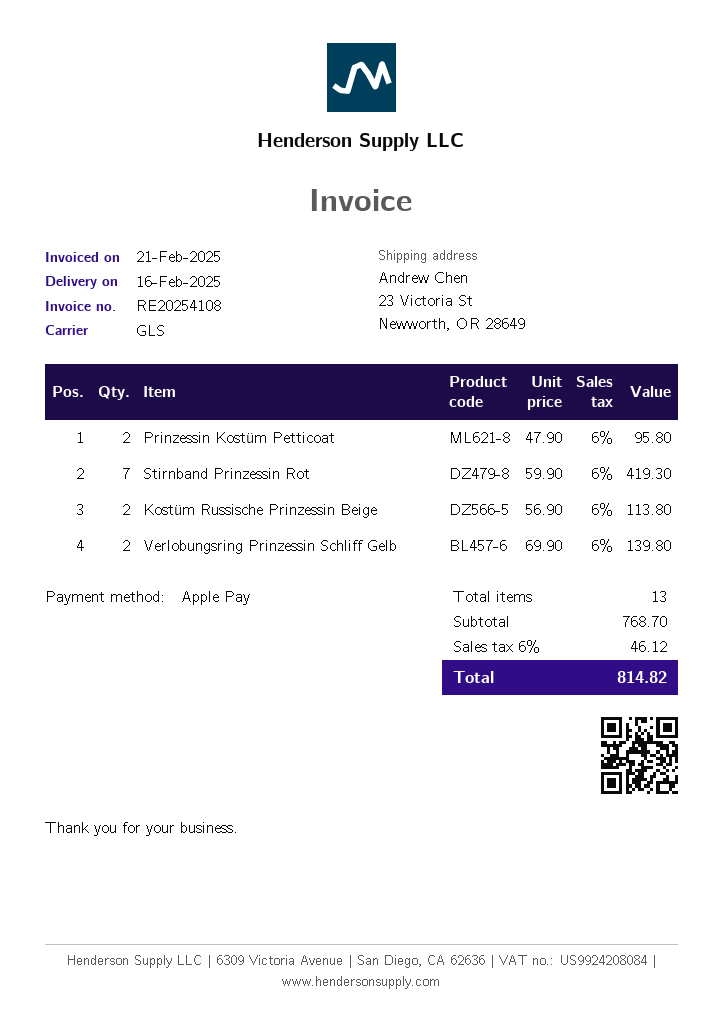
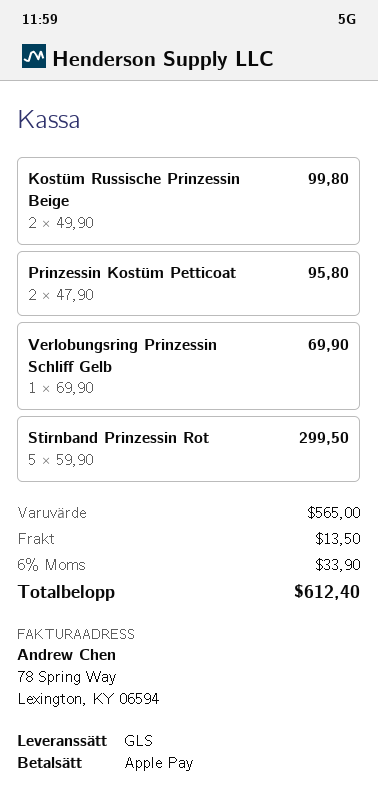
Stirnband Prinzessin Rot: 7 x 59.90 = 419.30 -> 5 x 59.90 = 299.50
Kostüm Russische Prinzessin Beige: 2 x 56.90 = 113.80 -> 2 x 49.90 = 99.80
Verlobungsring Prinzessin Schliff Gelb: 2 x 69.90 = 139.80 -> 1 x 69.90 = 69.90
subtotal: 768.70 -> 565.00
shipping: none -> 13.50
tax: 6% = 46.12 -> 6% = 33.90
total: 814.82 -> 612.40

